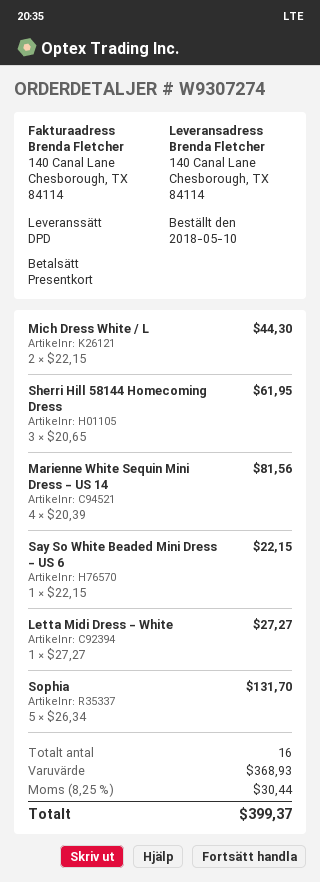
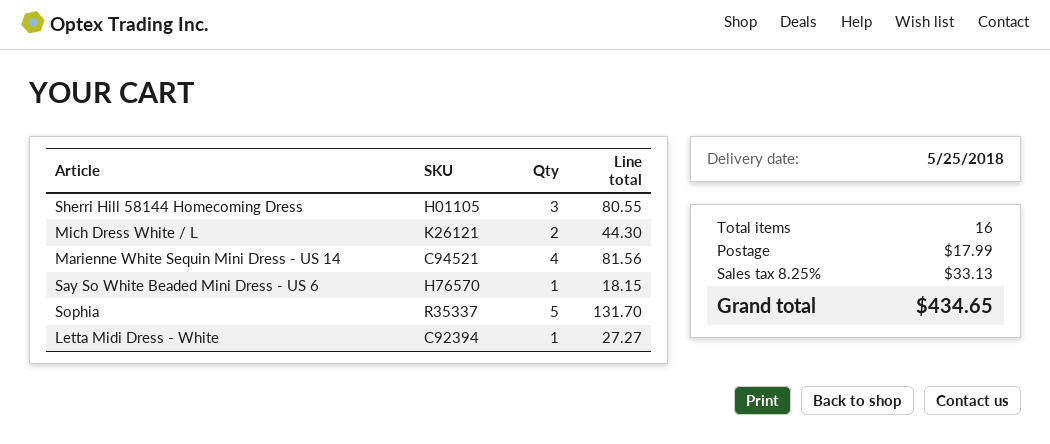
Sherri Hill 58144 Homecoming Dress: 3 for 61.95 -> 3 for 80.55
Say So White Beaded Mini Dress - US 6: 1 for 22.15 -> 1 for 18.15
shipping: none -> 17.99
tax: 8.25% = 30.44 -> 8.25% = 33.13
total: 399.37 -> 434.65

